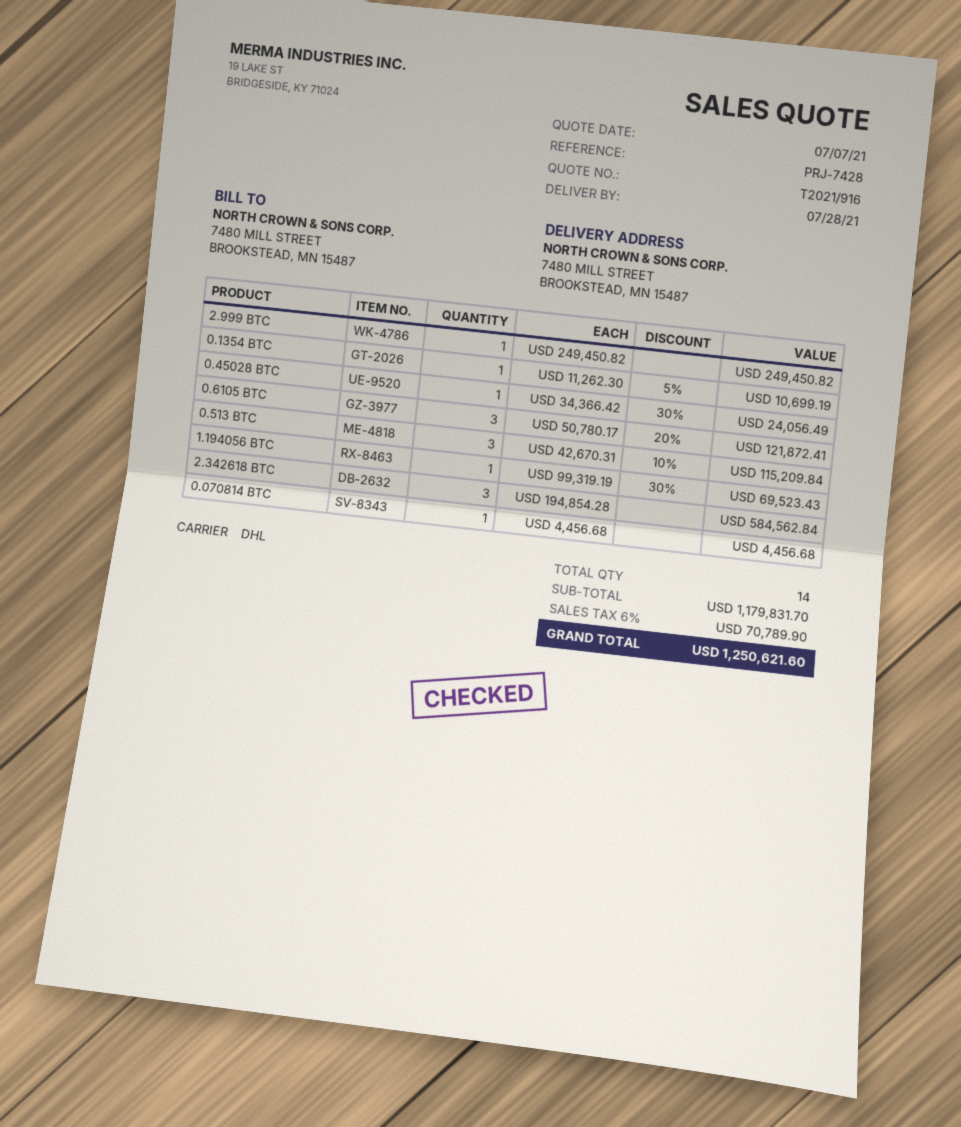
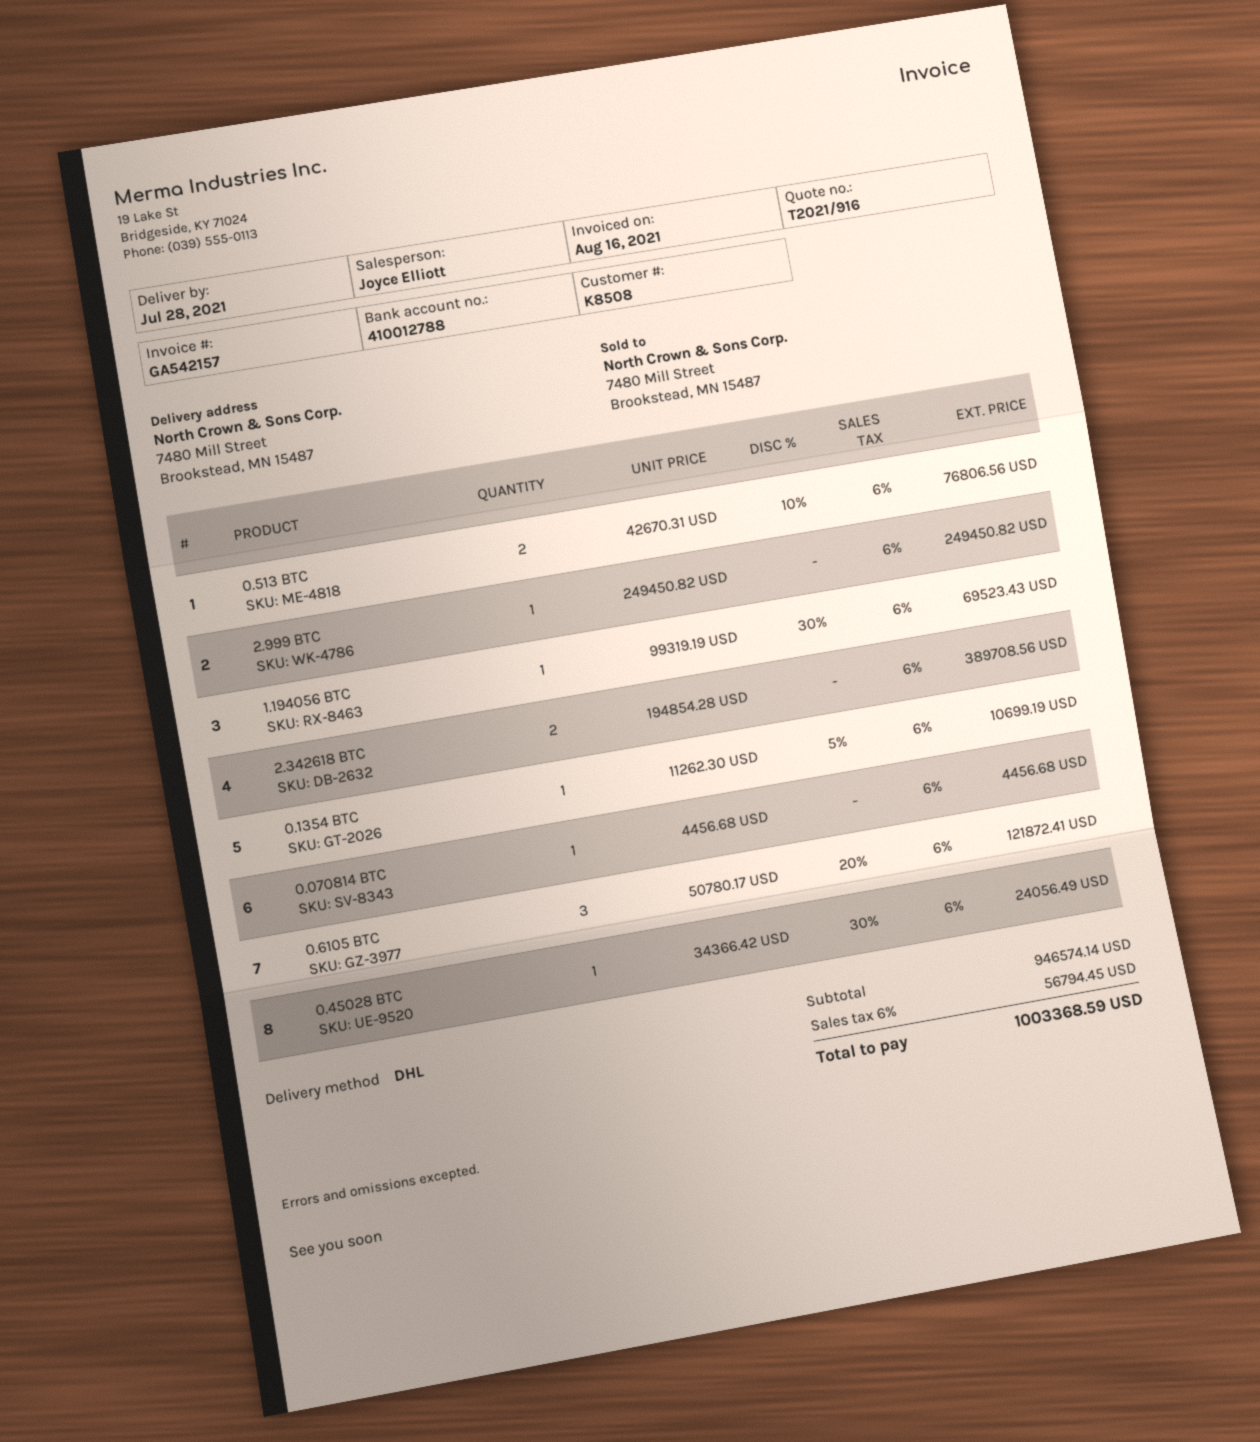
0.513 BTC: 3 x 42670.31 - 10% = 115209.84 -> 2 x 42670.31 - 10% = 76806.56
2.342618 BTC: 3 x 194854.28 = 584562.84 -> 2 x 194854.28 = 389708.56
subtotal: 1179831.70 -> 946574.14
tax: 6% = 70789.90 -> 6% = 56794.45
total: 1250621.60 -> 1003368.59

